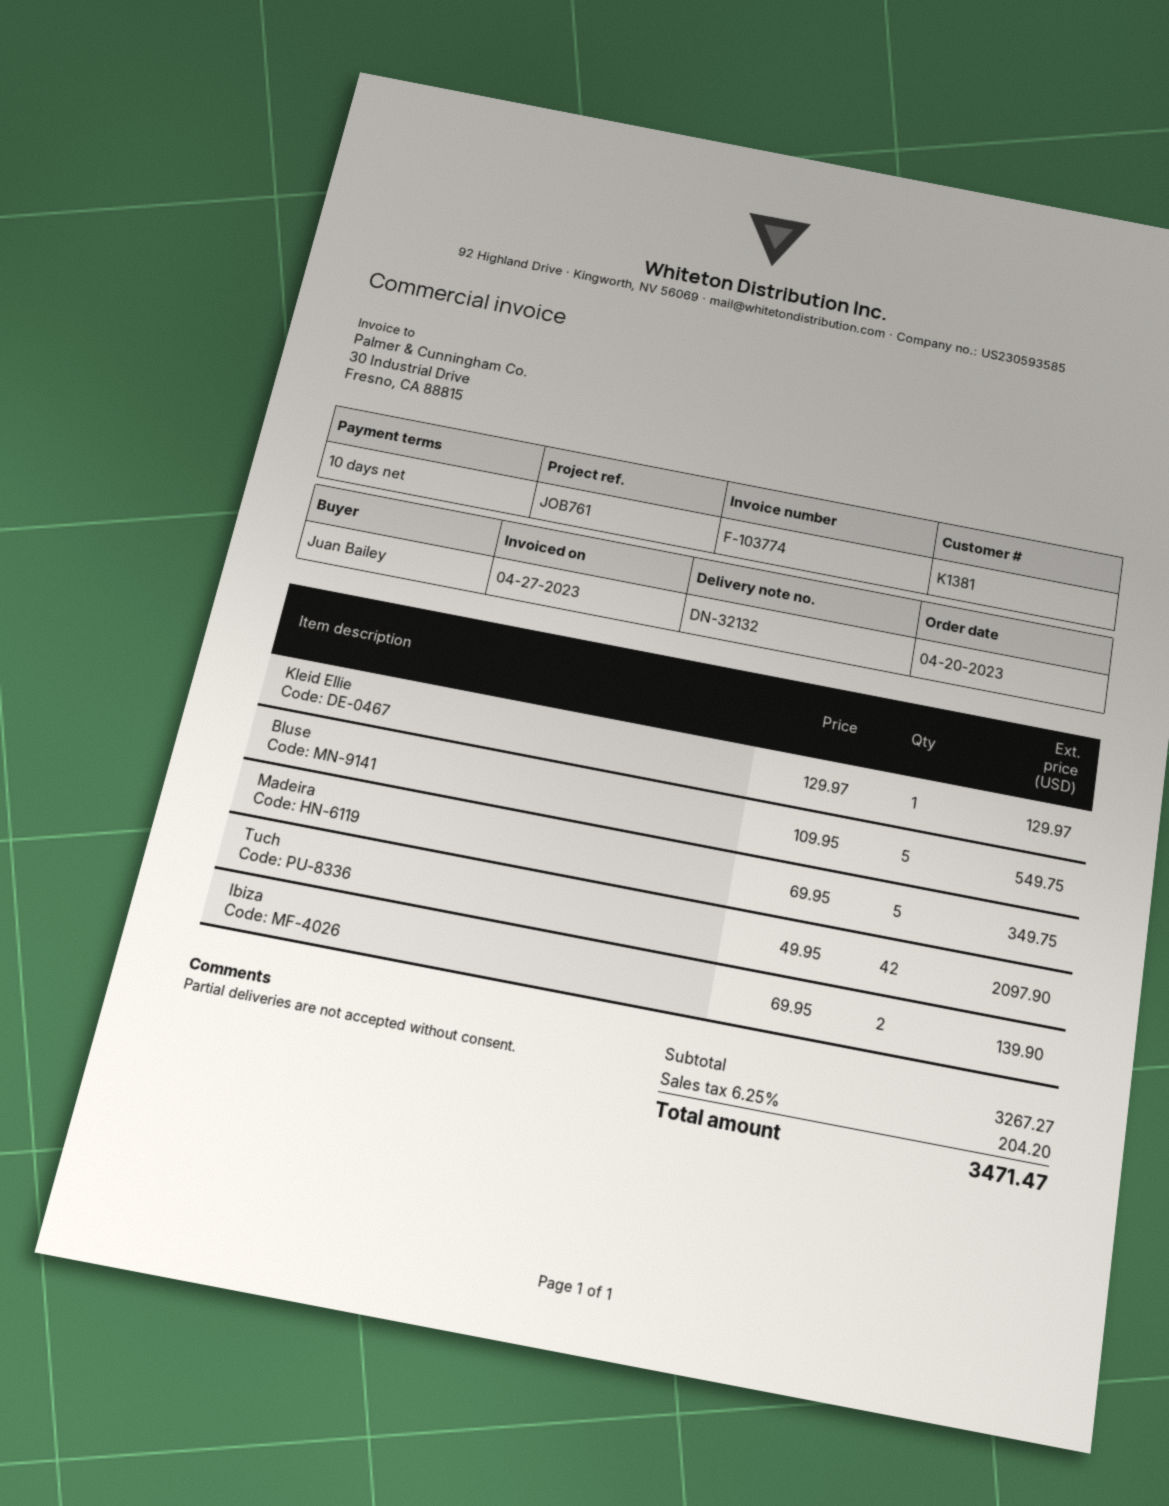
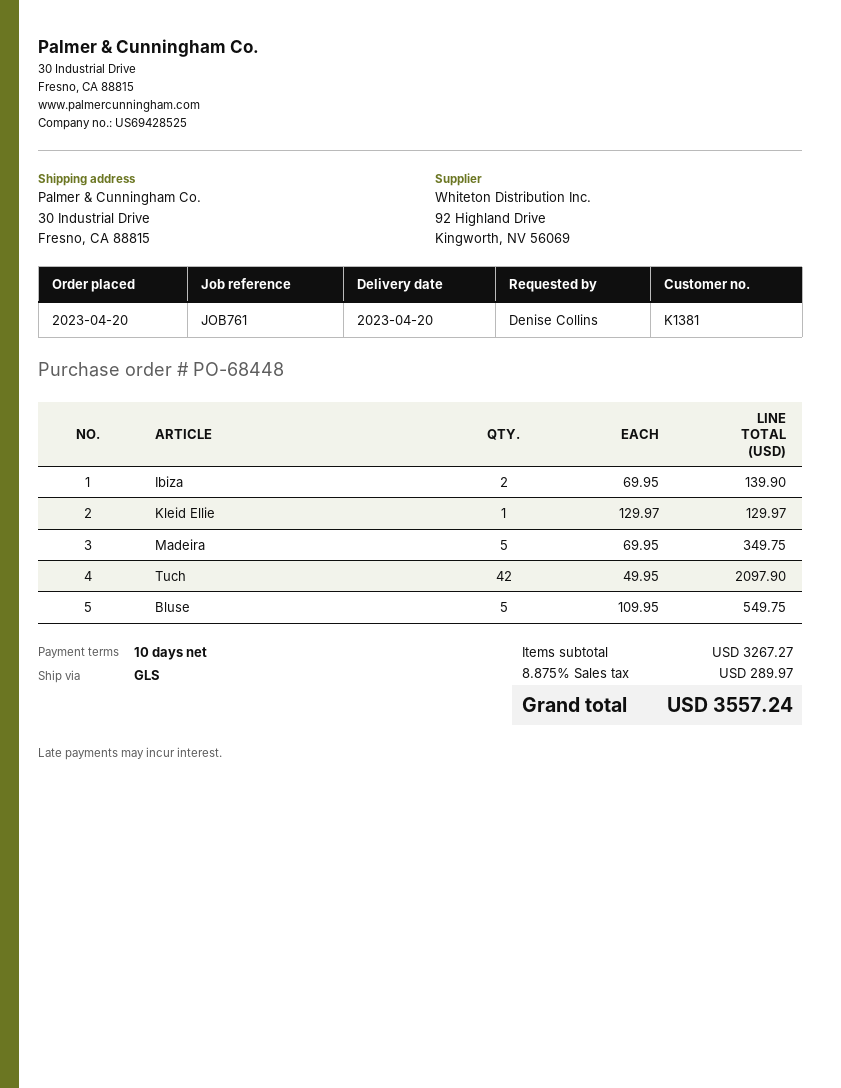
ordered by: Juan Bailey -> Denise Collins
tax: 6.25% = 204.20 -> 8.875% = 289.97
total: 3471.47 -> 3557.24

